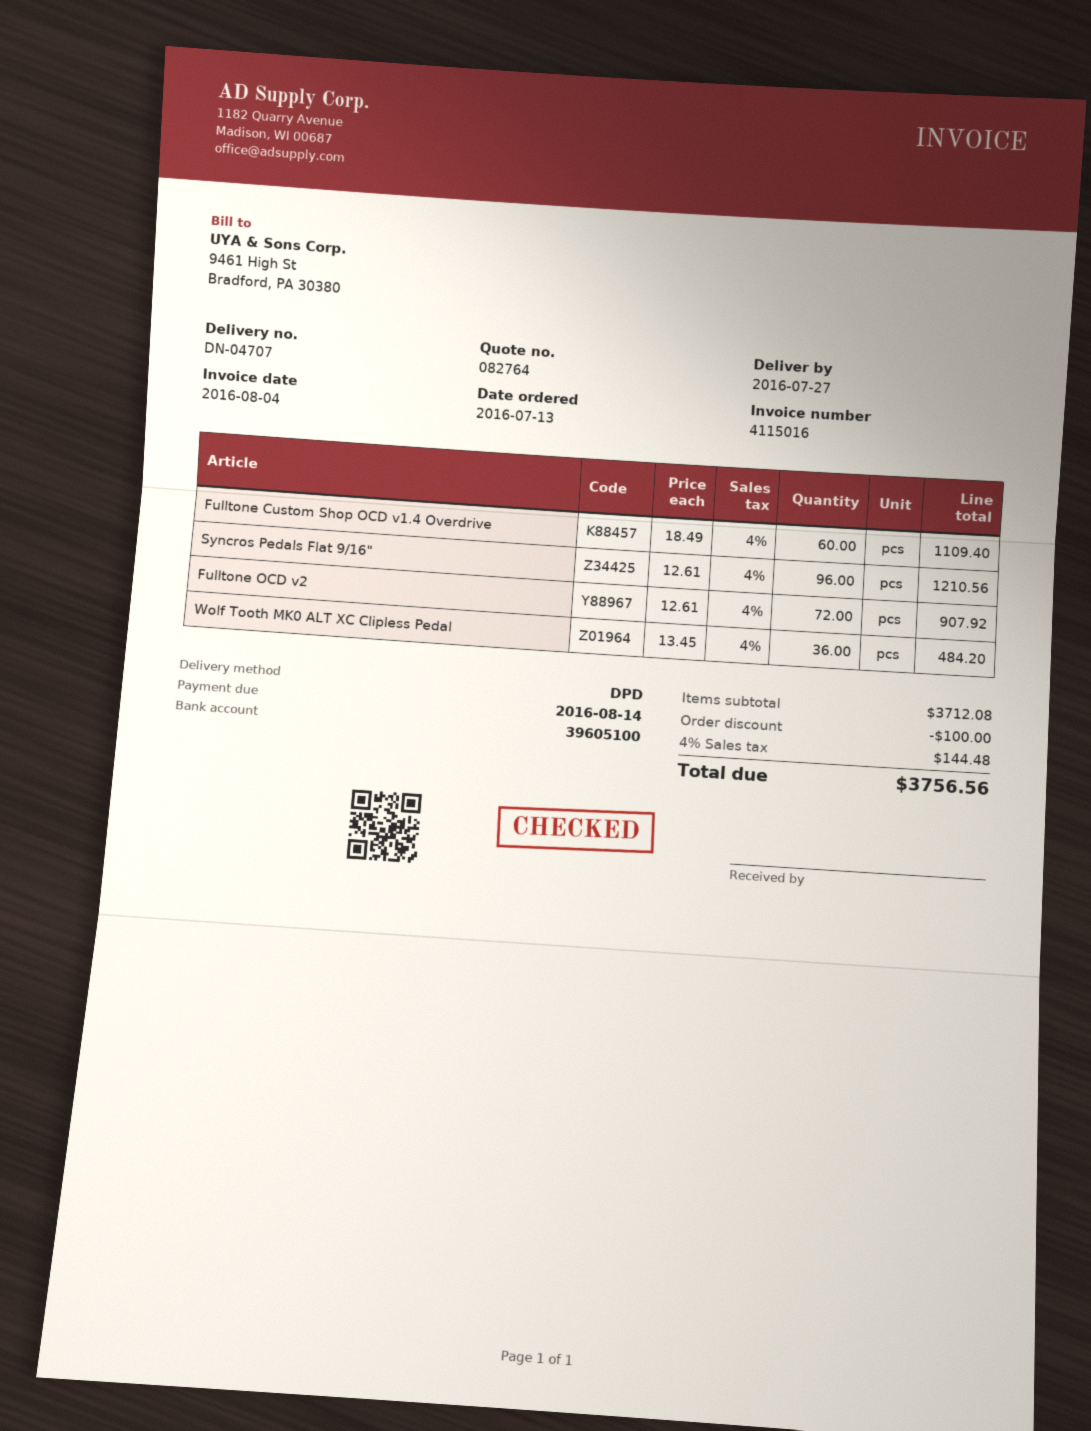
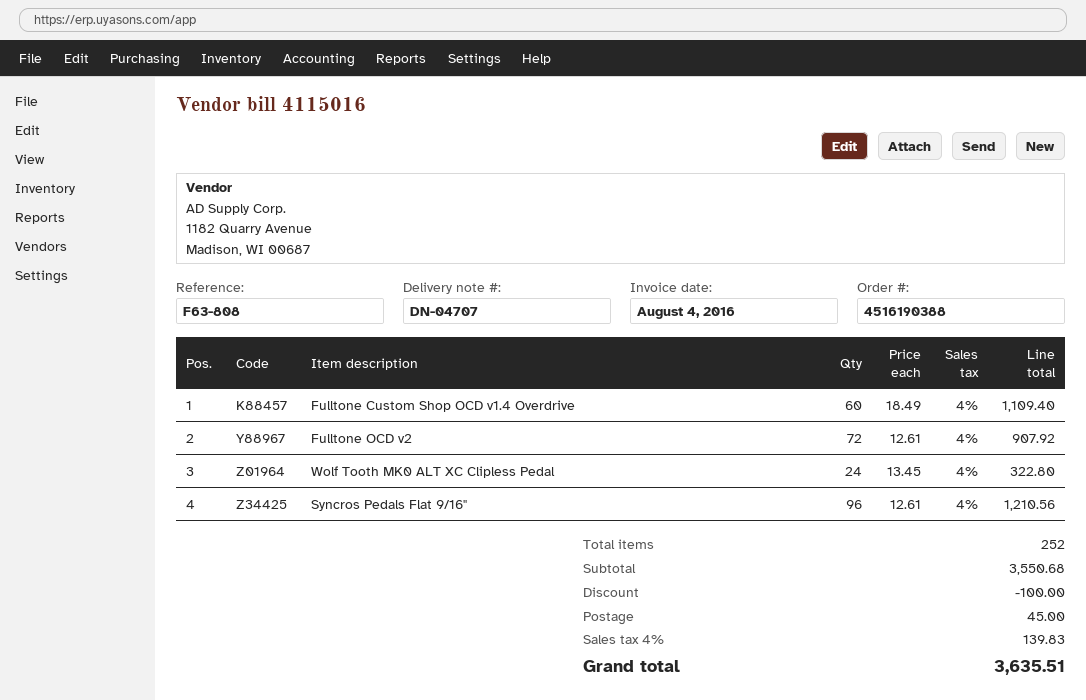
Wolf Tooth MK0 ALT XC Clipless Pedal: 36 x 13.45 = 484.20 -> 24 x 13.45 = 322.80
subtotal: 3712.08 -> 3550.68
shipping: none -> 45.00
tax: 4% = 144.48 -> 4% = 139.83
total: 3756.56 -> 3635.51

